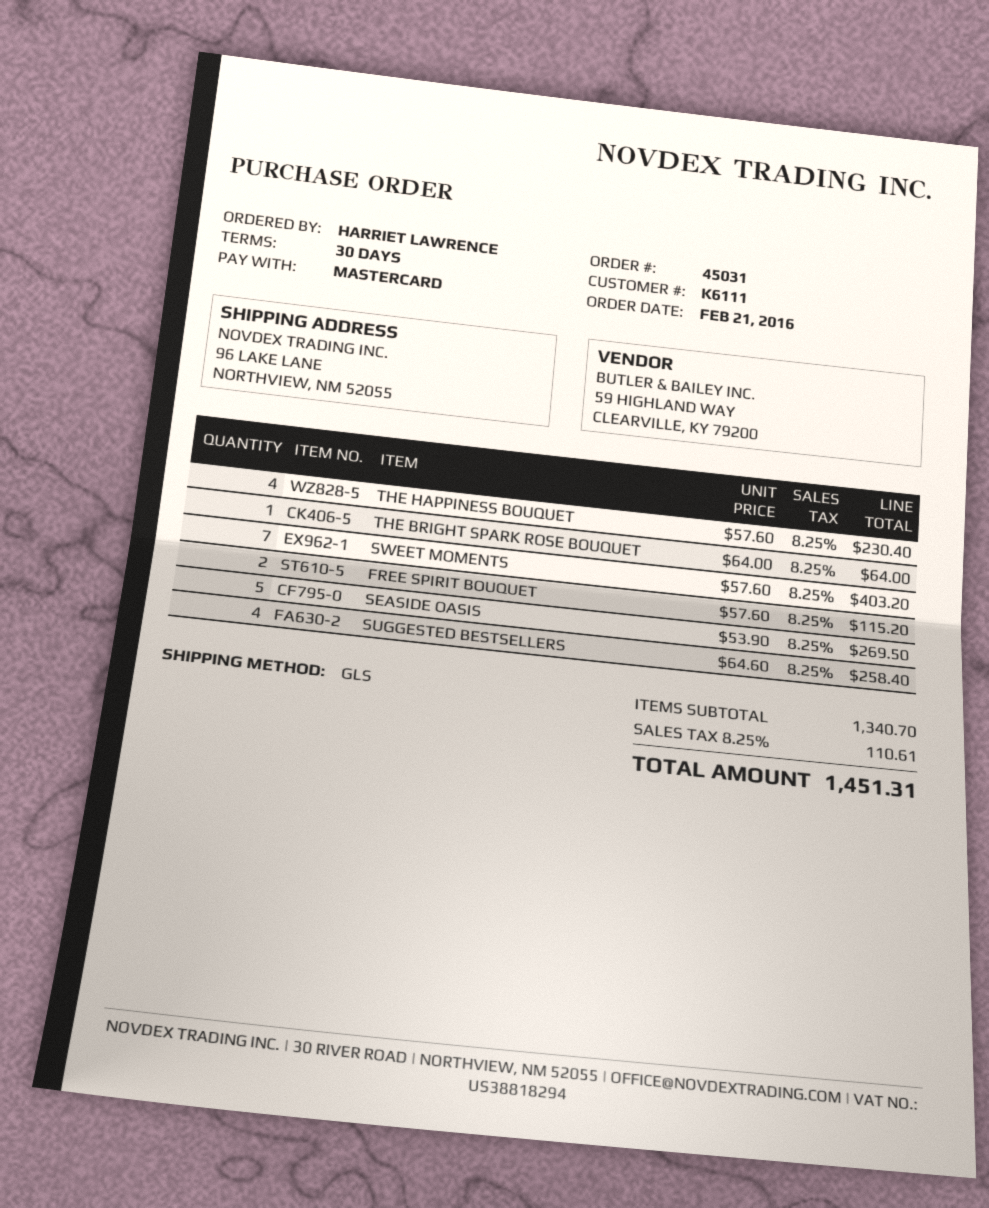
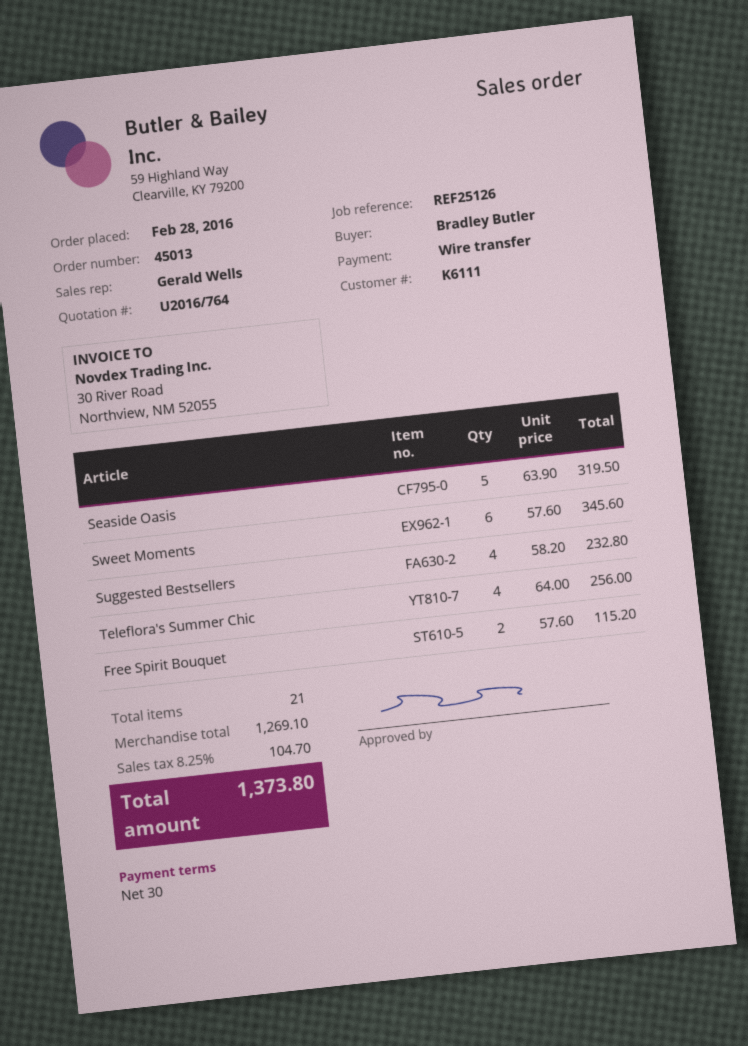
order number: 45031 -> 45013
order date: 2016-02-21 -> 2016-02-28
ordered by: HARRIET LAWRENCE -> Bradley Butler
payment method: Mastercard -> bank transfer
THE HAPPINESS BOUQUET: 4 x 57.60 = 230.40 -> none
THE BRIGHT SPARK ROSE BOUQUET: 1 x 64.00 = 64.00 -> none
SWEET MOMENTS: 7 x 57.60 = 403.20 -> 6 x 57.60 = 345.60
SEASIDE OASIS: 5 x 53.90 = 269.50 -> 5 x 63.90 = 319.50
SUGGESTED BESTSELLERS: 4 x 64.60 = 258.40 -> 4 x 58.20 = 232.80
Teleflora's Summer Chic: none -> 4 x 64.00 = 256.00
subtotal: 1340.70 -> 1269.10
tax: 8.25% = 110.61 -> 8.25% = 104.70
total: 1451.31 -> 1373.80

